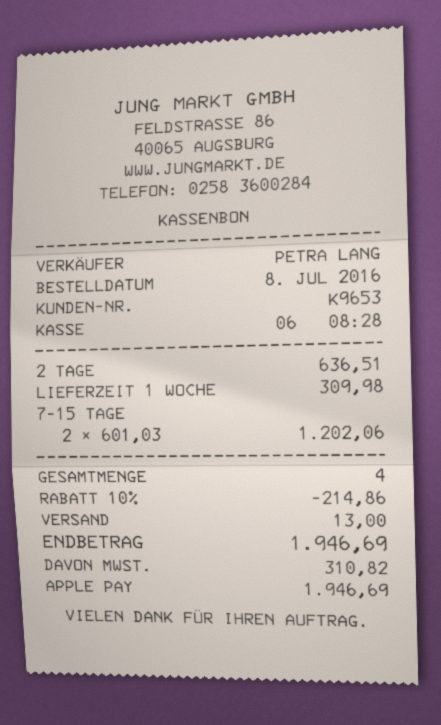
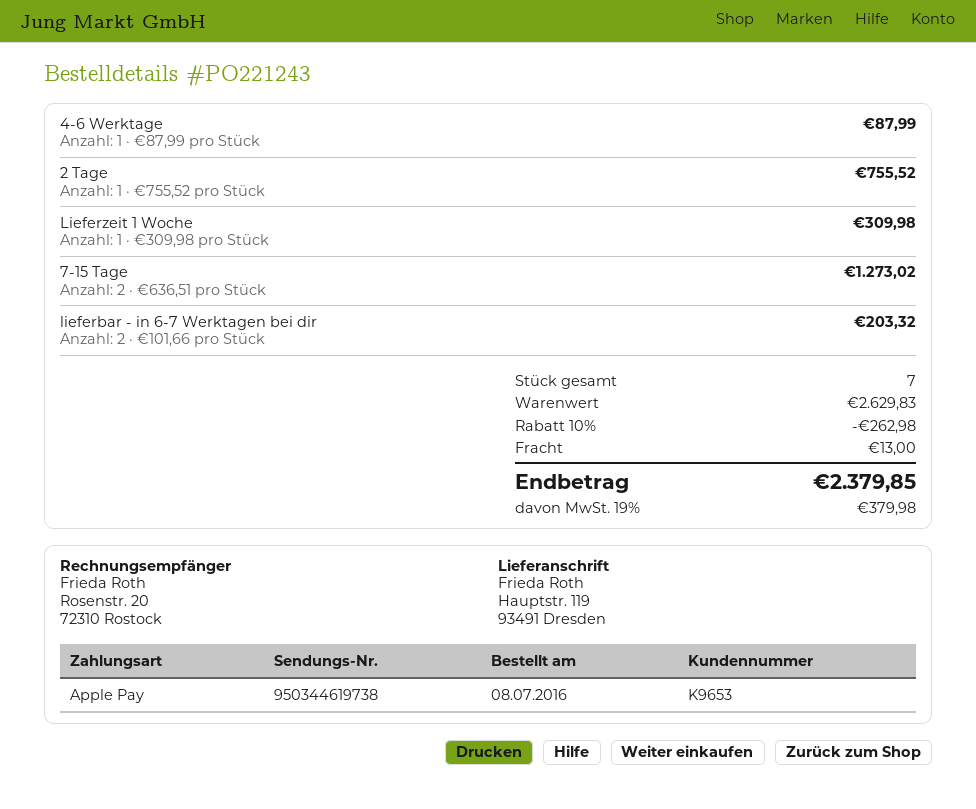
2 TAGE: 1 x 636.51 = 636.51 -> 1 x 755.52 = 755.52
7-15 TAGE: 2 x 601.03 = 1202.06 -> 2 x 636.51 = 1273.02
4-6 Werktage: none -> 1 x 87.99 = 87.99
lieferbar - in 6-7 Werktagen bei dir: none -> 2 x 101.66 = 203.32
total quantity: 4 -> 7
discount: 10% = 214.86 -> 10% = 262.98
tax: 310.82 -> 379.98
total: 1946.69 -> 2379.85

